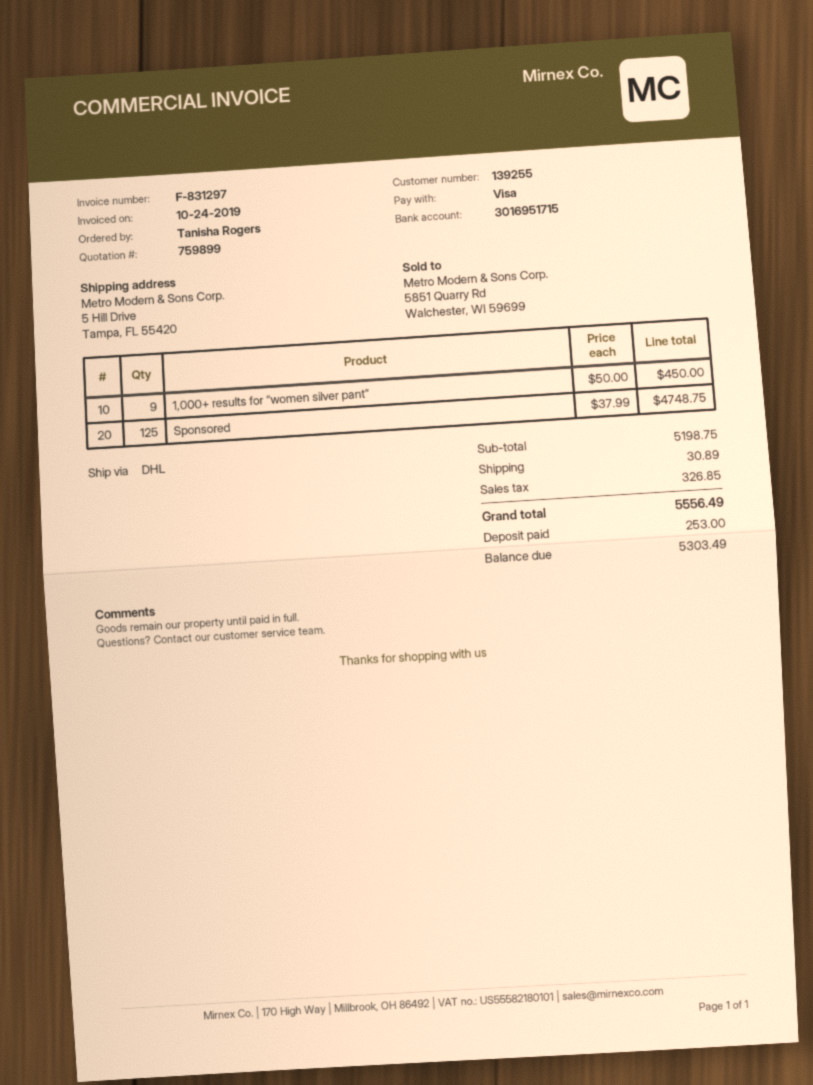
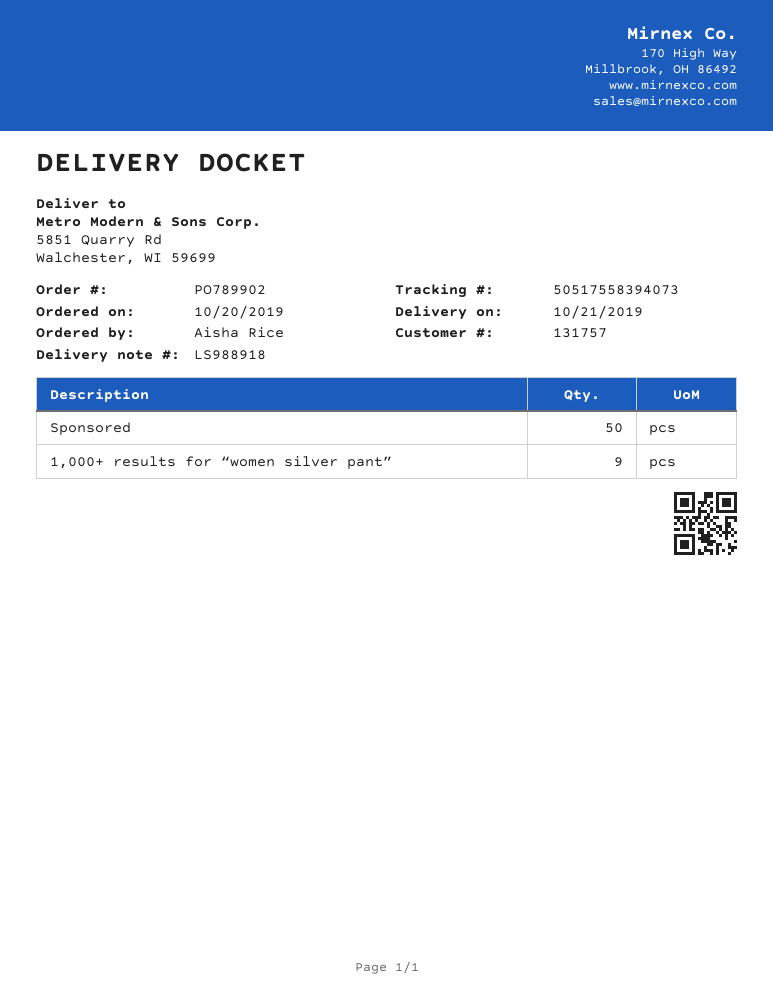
customer number: 139255 -> 131757
ordered by: Tanisha Rogers -> Aisha Rice
ship to: 5 Hill Drive, Tampa, FL 55420 -> 5851 Quarry Rd, Walchester, WI 59699
Sponsored: 125 -> 50

